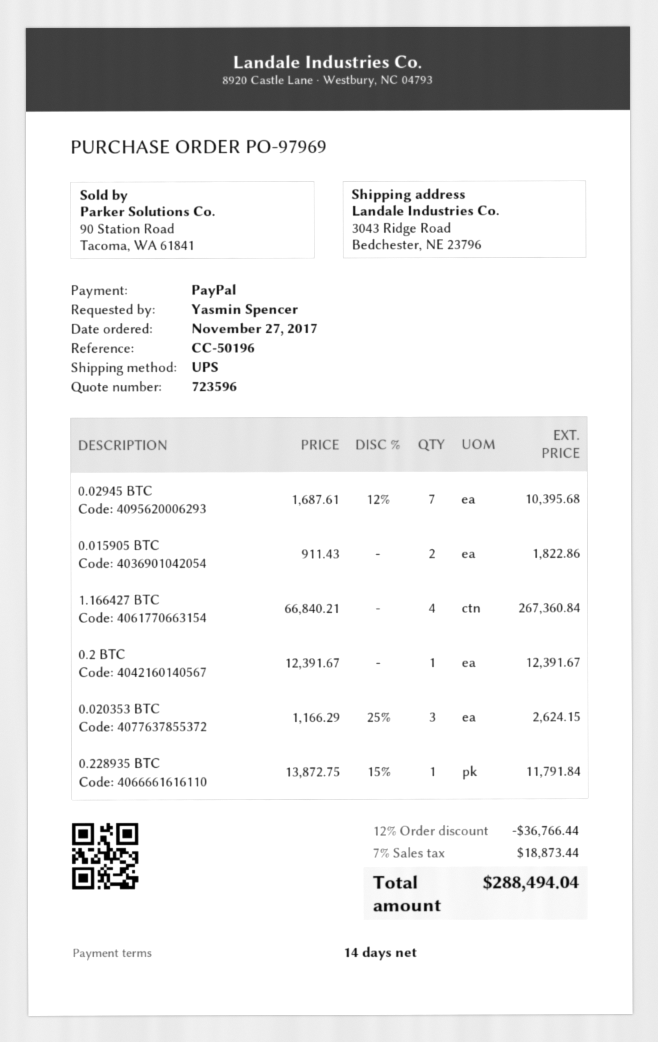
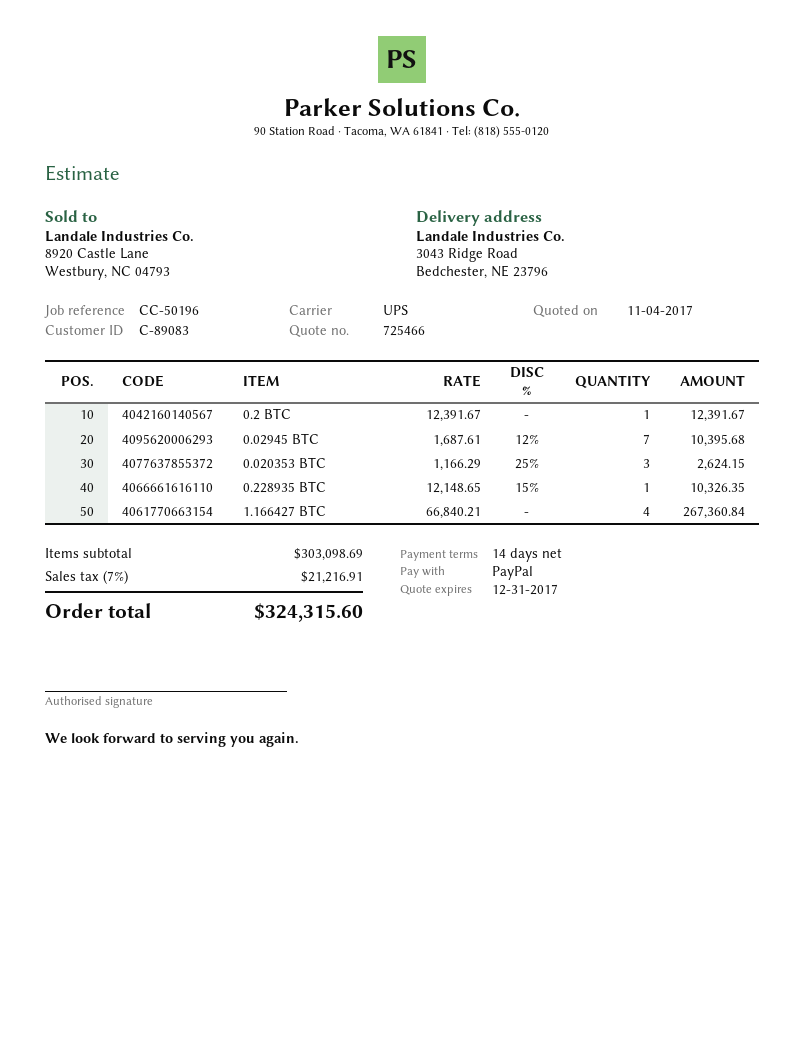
quote number: 723596 -> 725466
0.015905 BTC: 2 x 911.43 = 1822.86 -> none
0.228935 BTC: 1 x 13872.75 - 15% = 11791.84 -> 1 x 12148.65 - 15% = 10326.35
discount: 12% = 36766.44 -> none
tax: 7% = 18873.44 -> 7% = 21216.91
total: 288494.04 -> 324315.60

